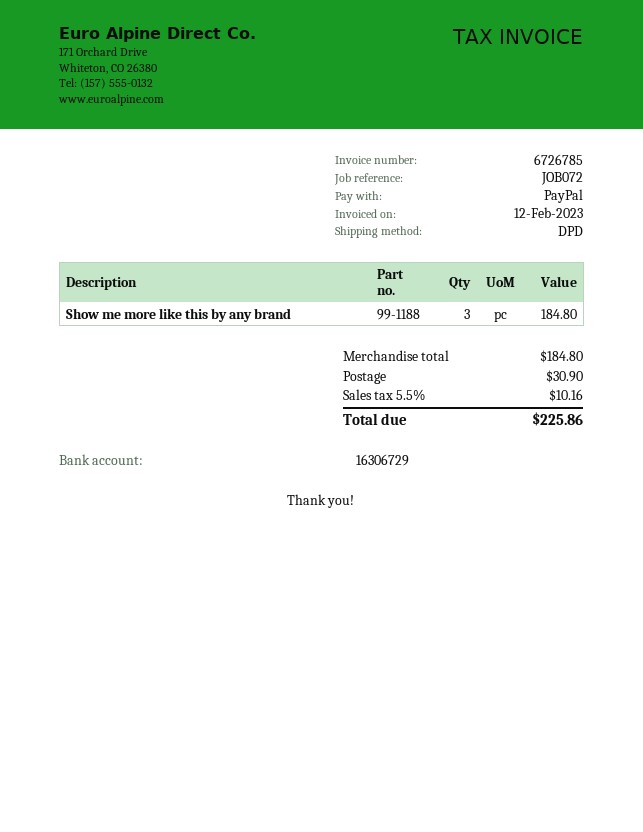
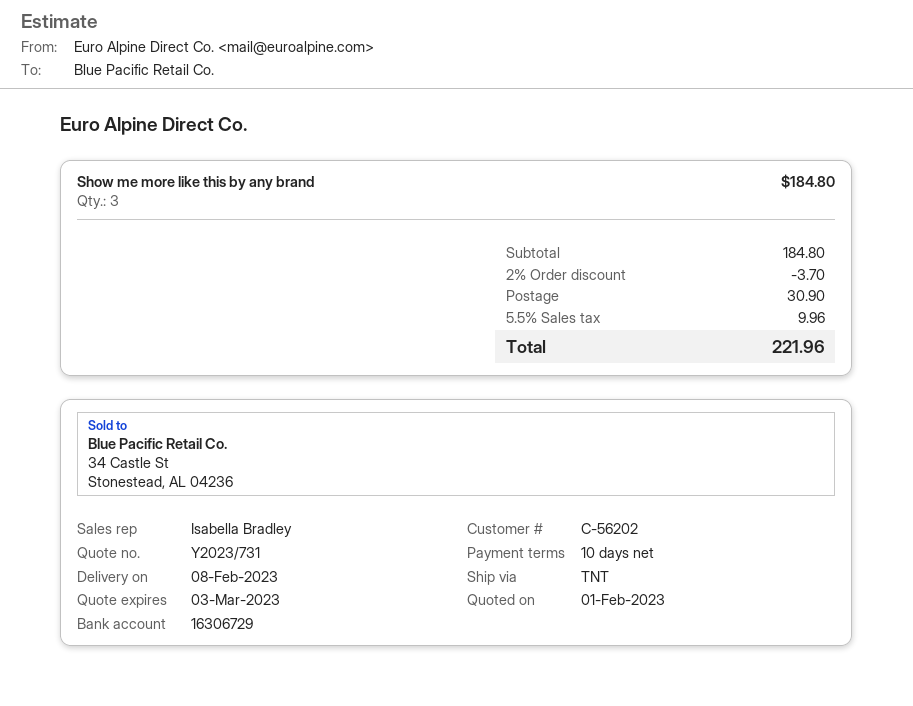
shipping method: DPD -> TNT
discount: none -> 2% = 3.70
tax: 5.5% = 10.16 -> 5.5% = 9.96
total: 225.86 -> 221.96

